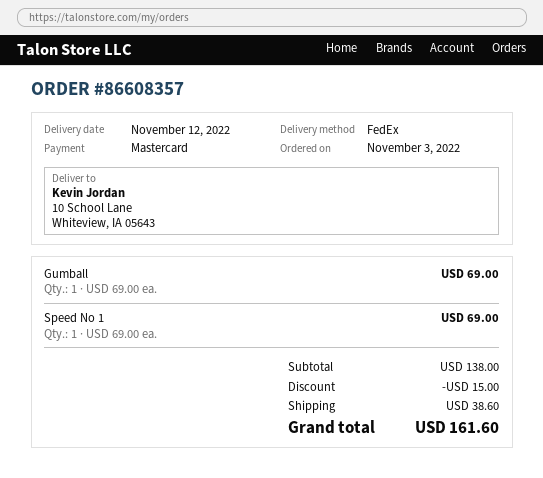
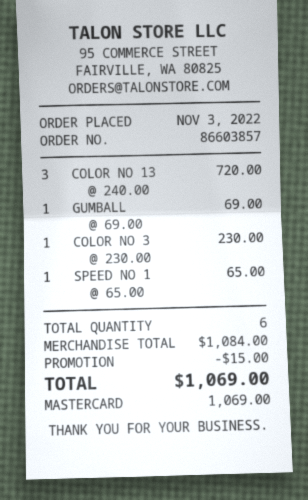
order number: 86608357 -> 86603857
Speed No 1: 1 x 69.00 = 69.00 -> 1 x 65.00 = 65.00
COLOR NO 13: none -> 3 x 240.00 = 720.00
COLOR NO 3: none -> 1 x 230.00 = 230.00
subtotal: 138.00 -> 1084.00
shipping: 38.60 -> none
total: 161.60 -> 1069.00

